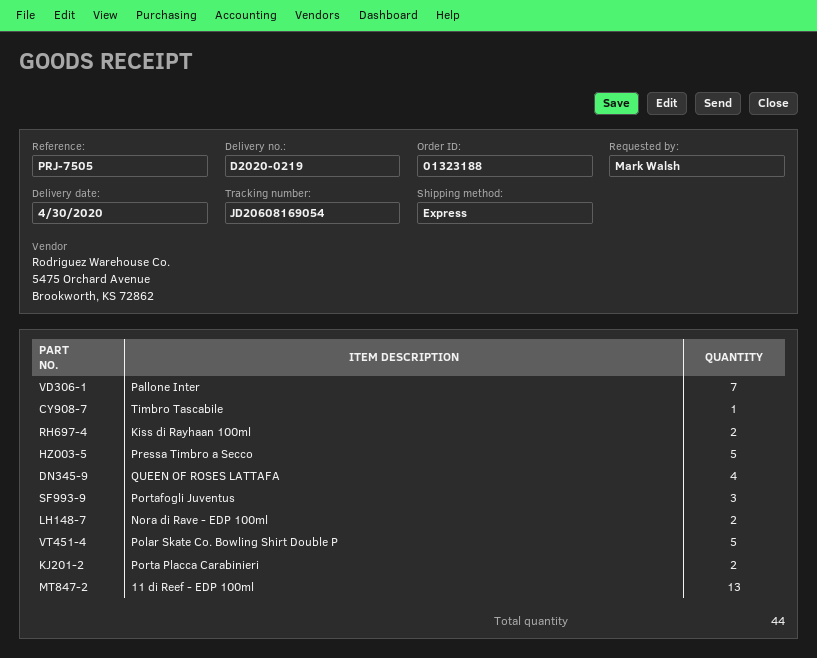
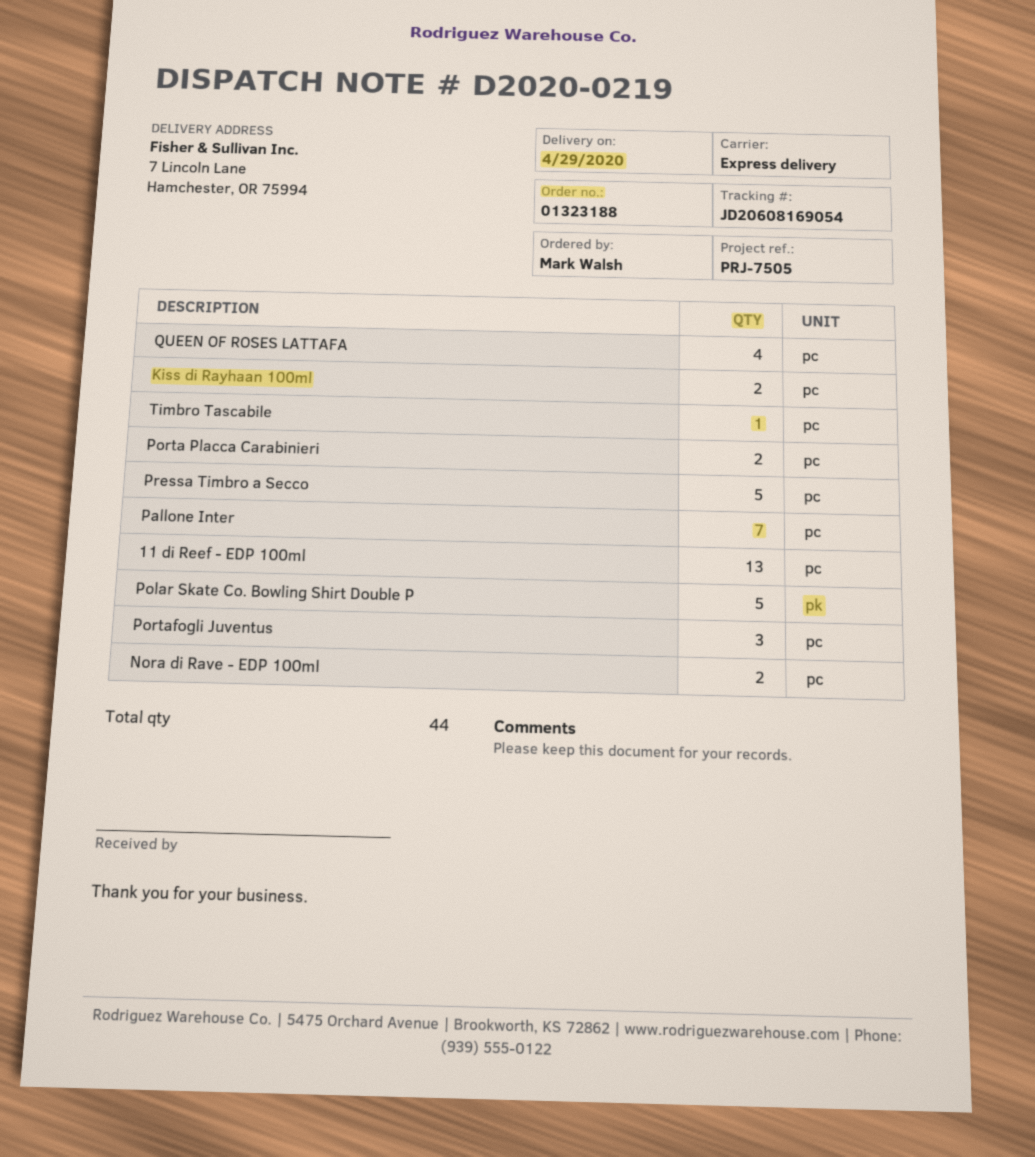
delivery date: 2020-04-30 -> 2020-04-29

